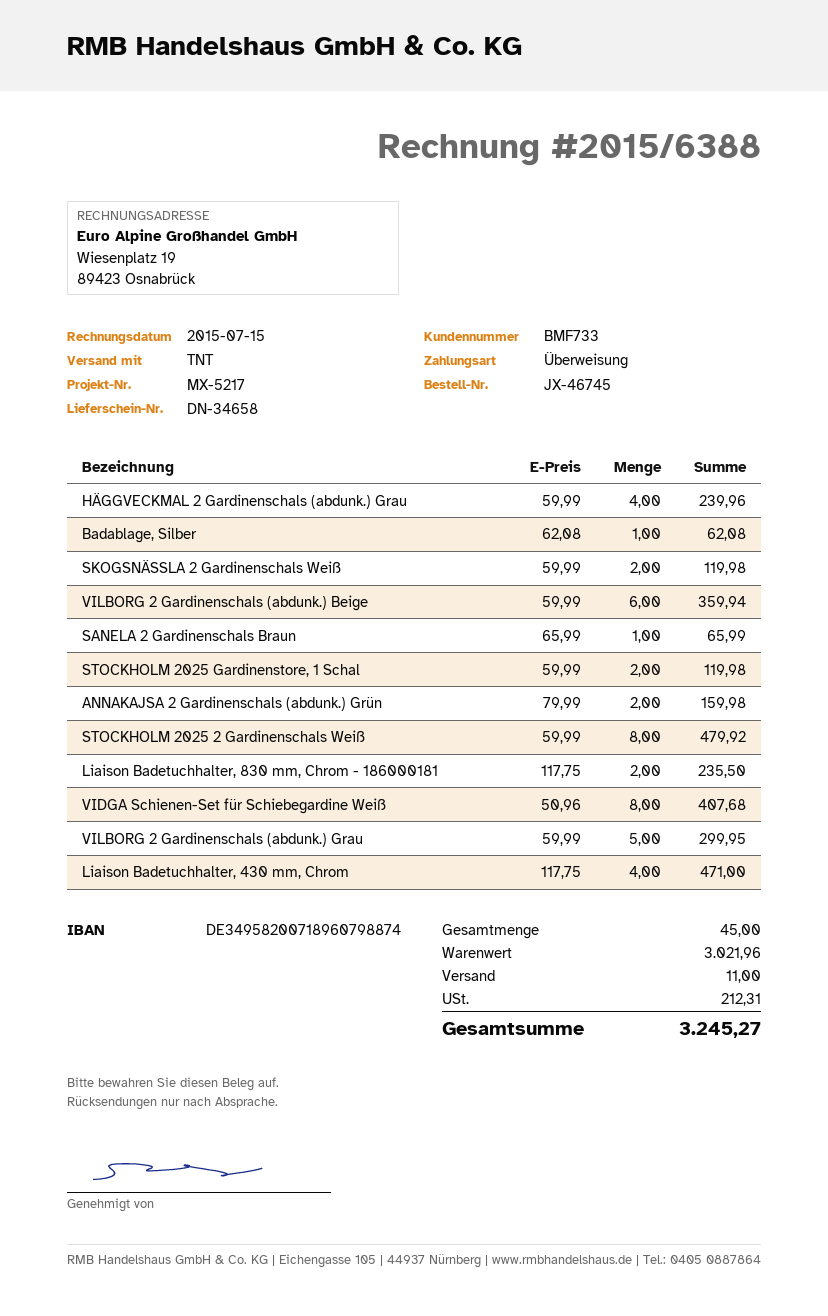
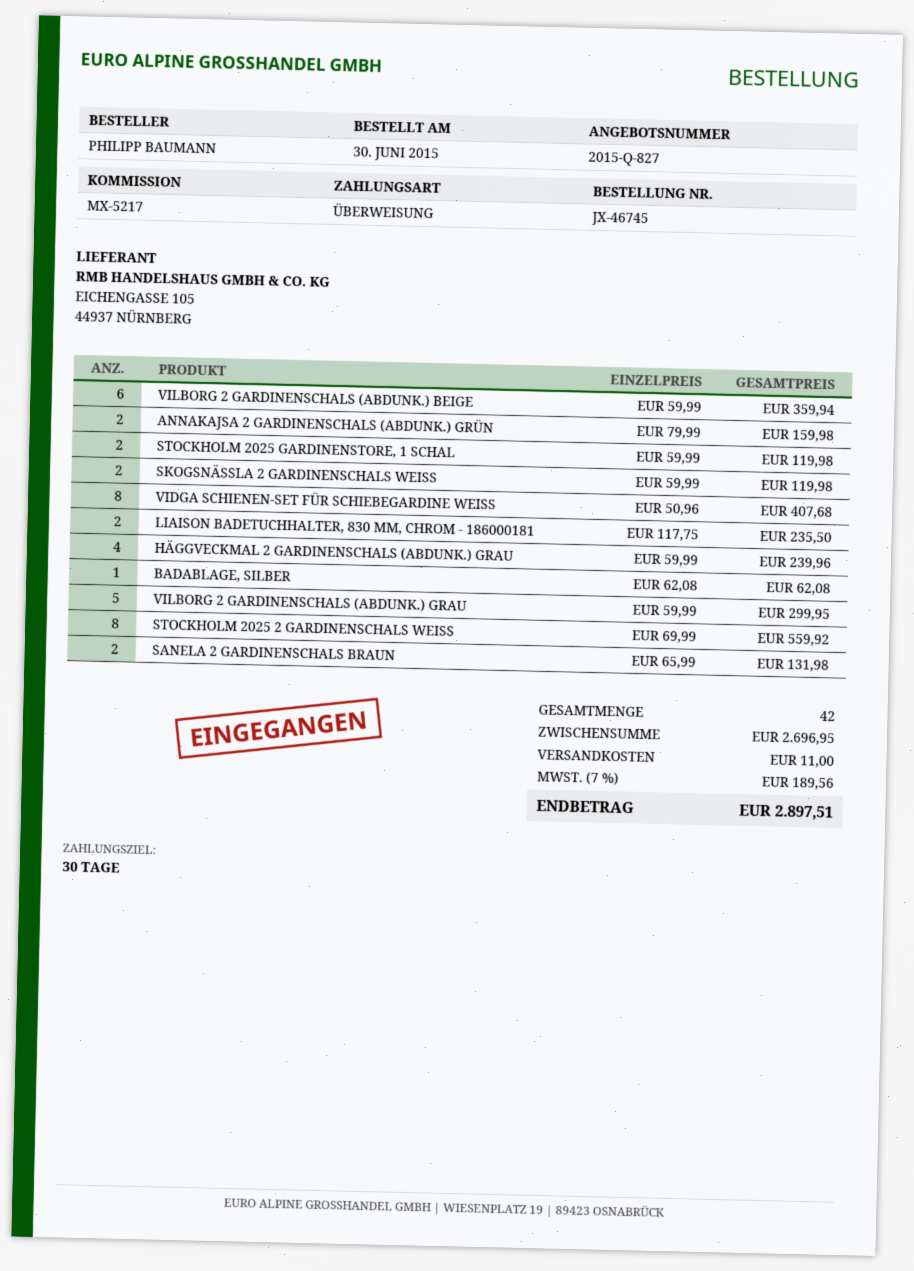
SANELA 2 Gardinenschals Braun: 1 x 65.99 = 65.99 -> 2 x 65.99 = 131.98
STOCKHOLM 2025 2 Gardinenschals Weiß: 8 x 59.99 = 479.92 -> 8 x 69.99 = 559.92
Liaison Badetuchhalter, 430 mm, Chrom: 4 x 117.75 = 471.00 -> none
total quantity: 45 -> 42
subtotal: 3021.96 -> 2696.95
tax: 212.31 -> 189.56
total: 3245.27 -> 2897.51

